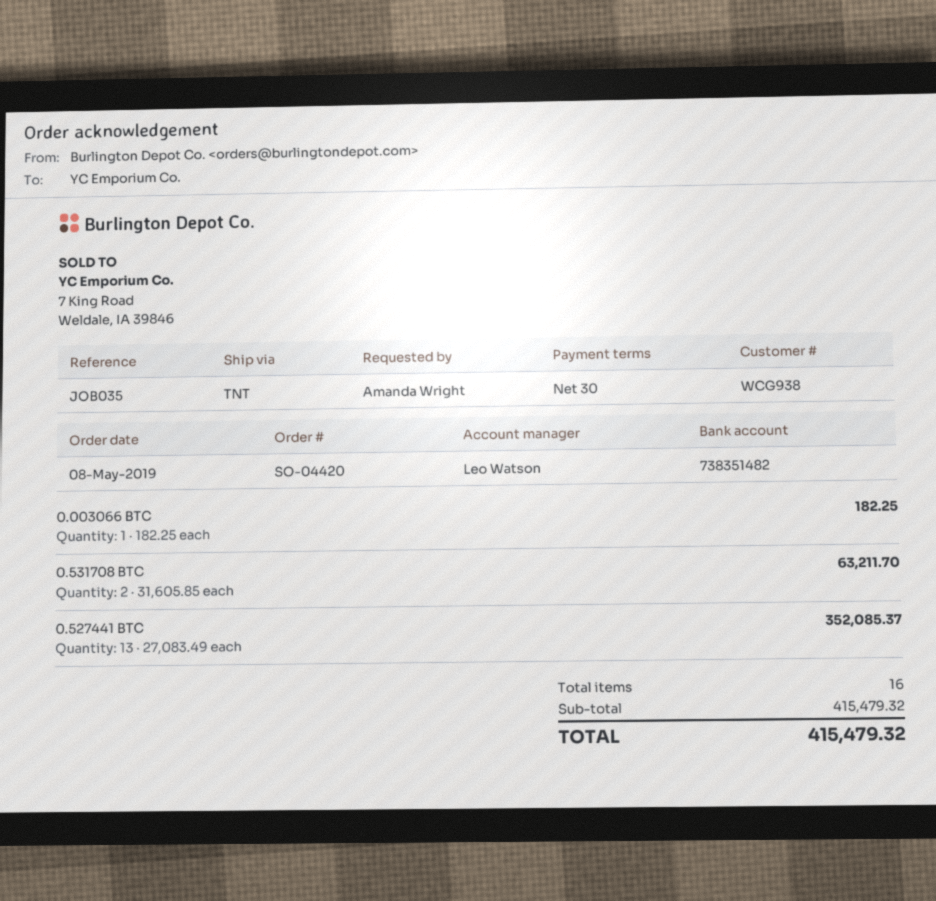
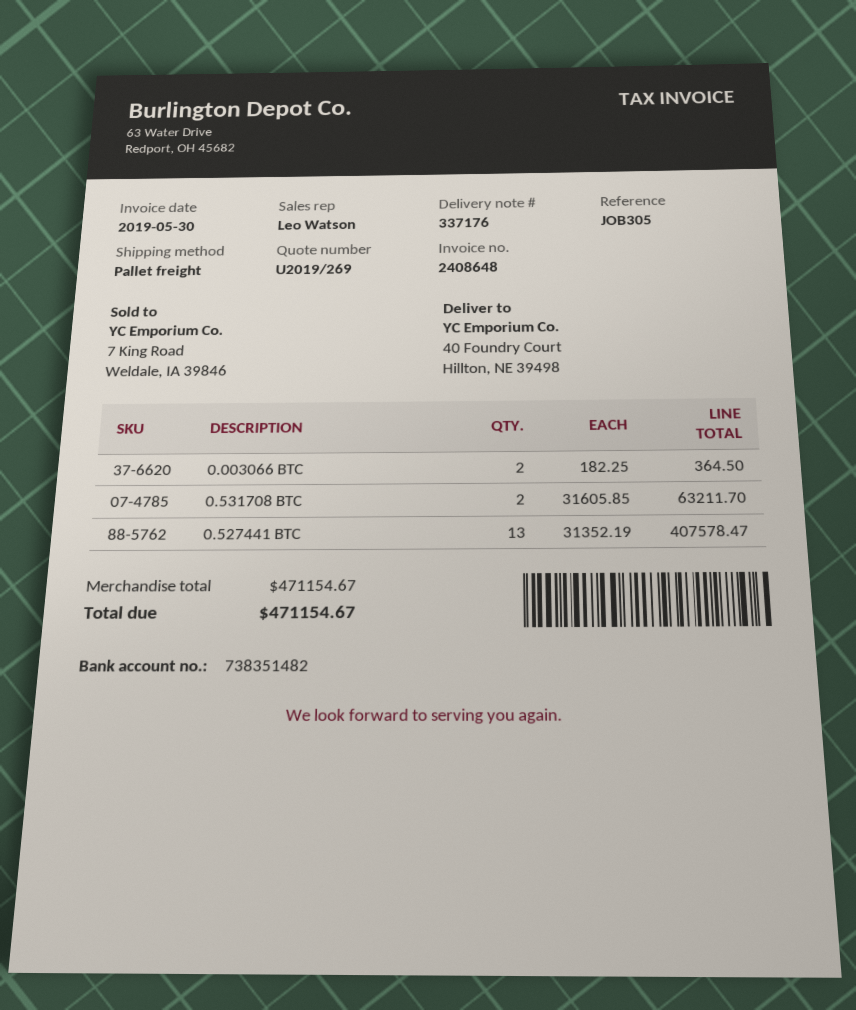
reference: JOB035 -> JOB305
shipping method: TNT -> pallet freight
0.003066 BTC: 1 x 182.25 = 182.25 -> 2 x 182.25 = 364.50
0.527441 BTC: 13 x 27083.49 = 352085.37 -> 13 x 31352.19 = 407578.47
subtotal: 415479.32 -> 471154.67
total: 415479.32 -> 471154.67

